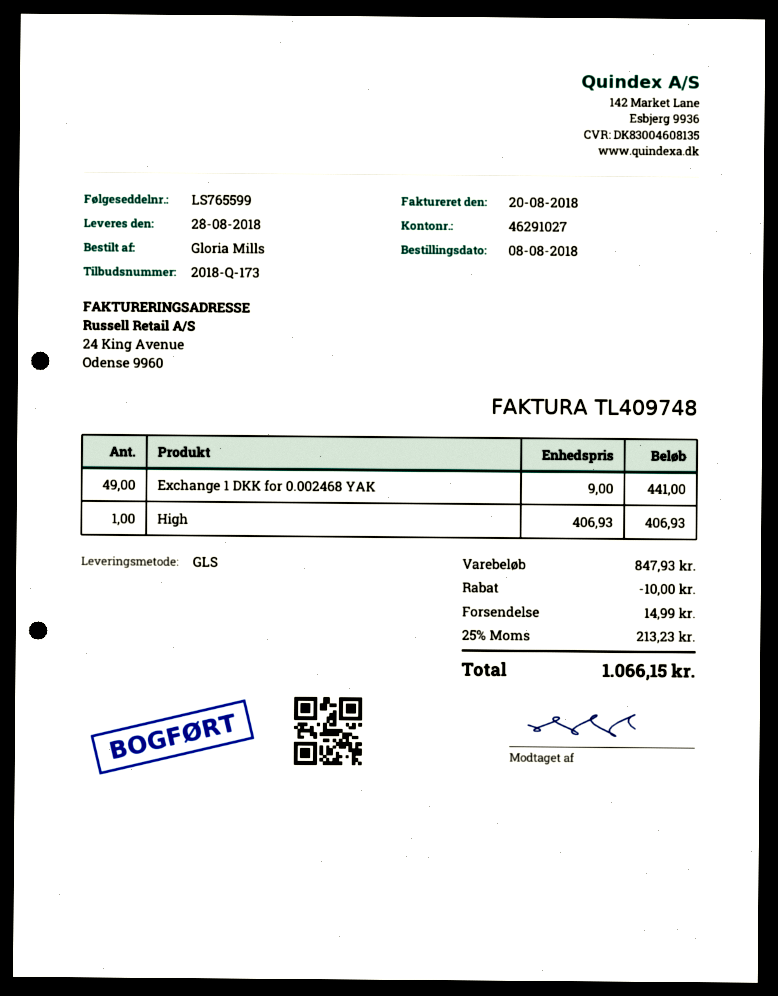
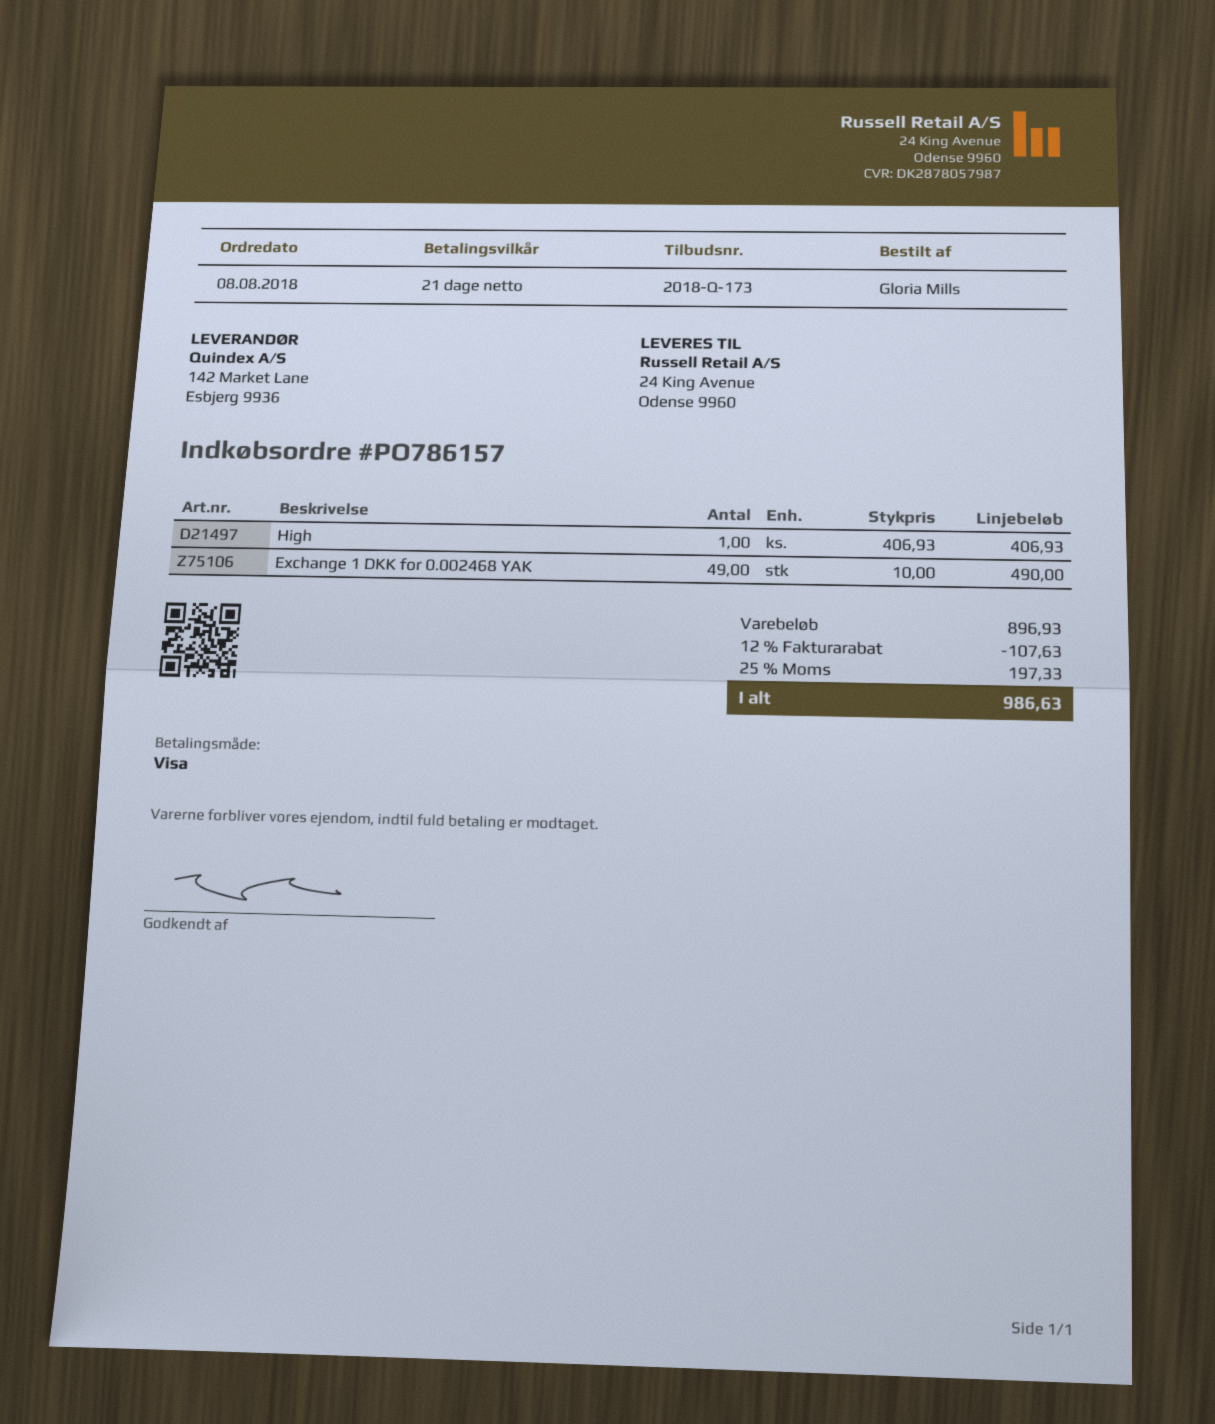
Exchange 1 DKK for 0.002468 YAK: 49 x 9.00 = 441.00 -> 49 x 10.00 = 490.00
subtotal: 847.93 -> 896.93
discount: 10.00 -> 107.63
shipping: 14.99 -> none
tax: 25% = 213.23 -> 25% = 197.33
total: 1066.15 -> 986.63

